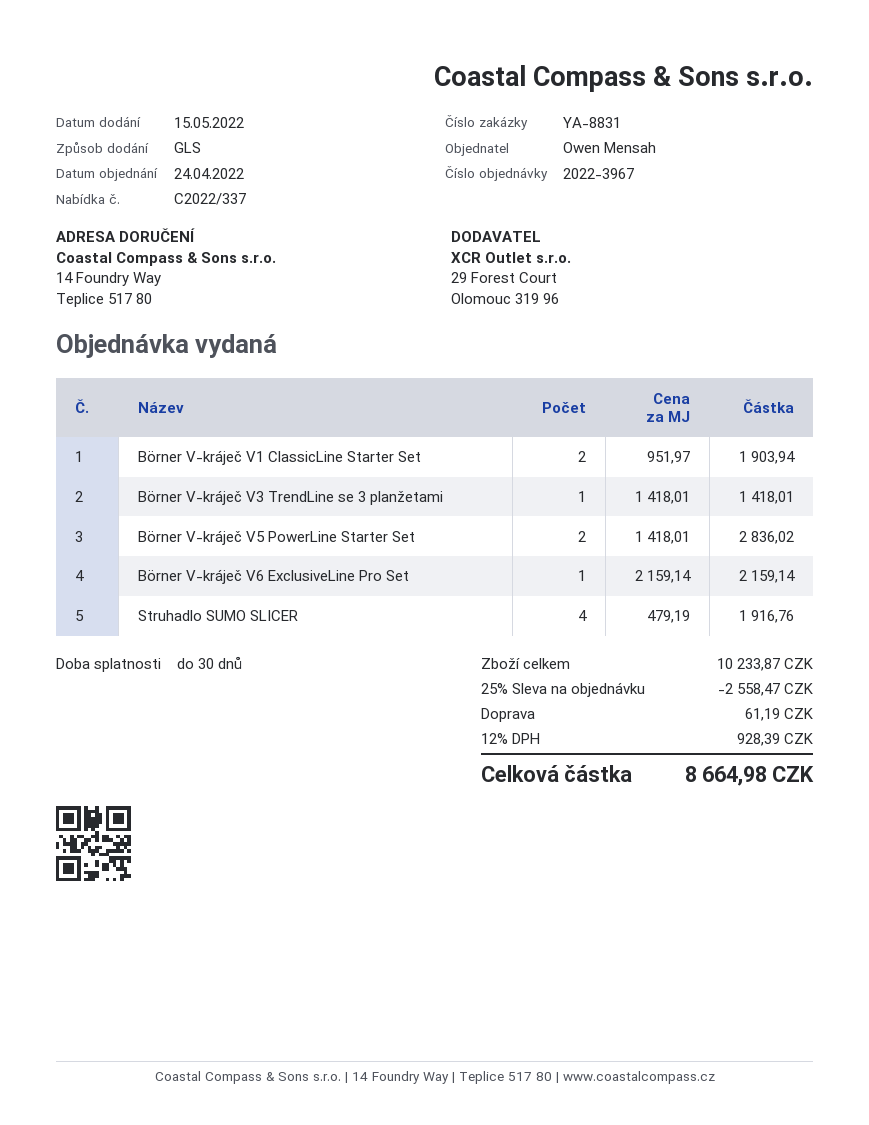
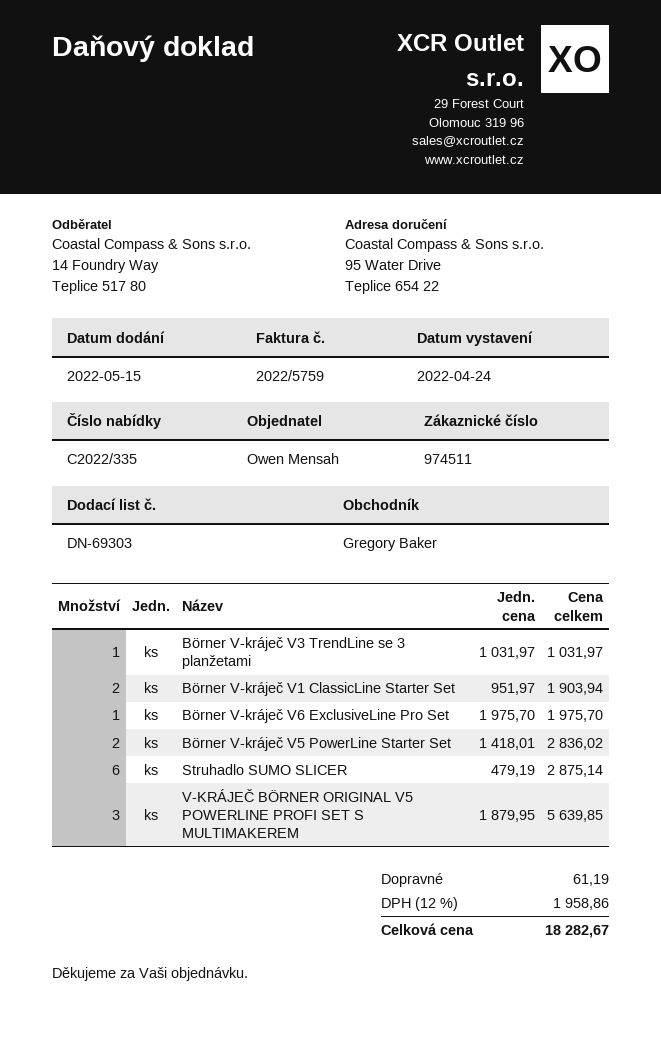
quote number: C2022/337 -> C2022/335
ship to: 14 Foundry Way, Teplice 517 80 -> 95 Water Drive, Teplice 654 22
Börner V-kráječ V3 TrendLine se 3 planžetami: 1 x 1418.01 = 1418.01 -> 1 x 1031.97 = 1031.97
Börner V-kráječ V6 ExclusiveLine Pro Set: 1 x 2159.14 = 2159.14 -> 1 x 1975.70 = 1975.70
Struhadlo SUMO SLICER: 4 x 479.19 = 1916.76 -> 6 x 479.19 = 2875.14
V-KRÁJEČ BÖRNER ORIGINAL V5 POWERLINE PROFI SET S MULTIMAKEREM: none -> 3 x 1879.95 = 5639.85
discount: 25% = 2558.47 -> none
tax: 12% = 928.39 -> 12% = 1958.86
total: 8664.98 -> 18282.67

